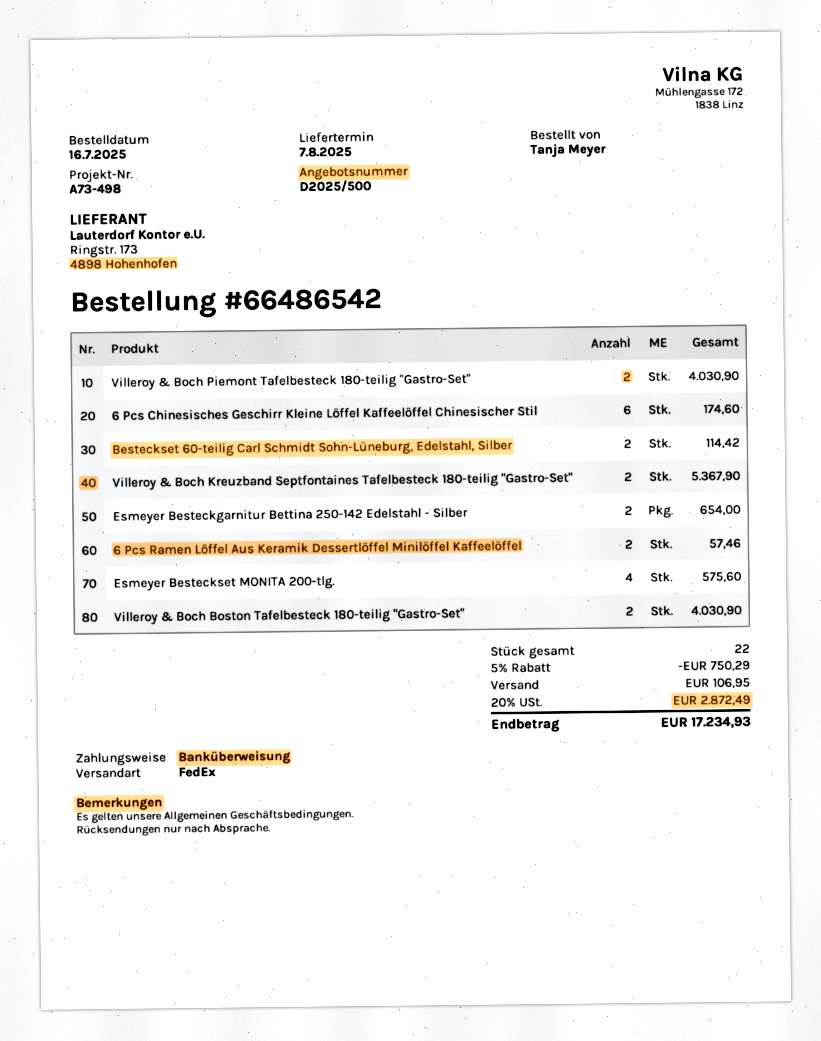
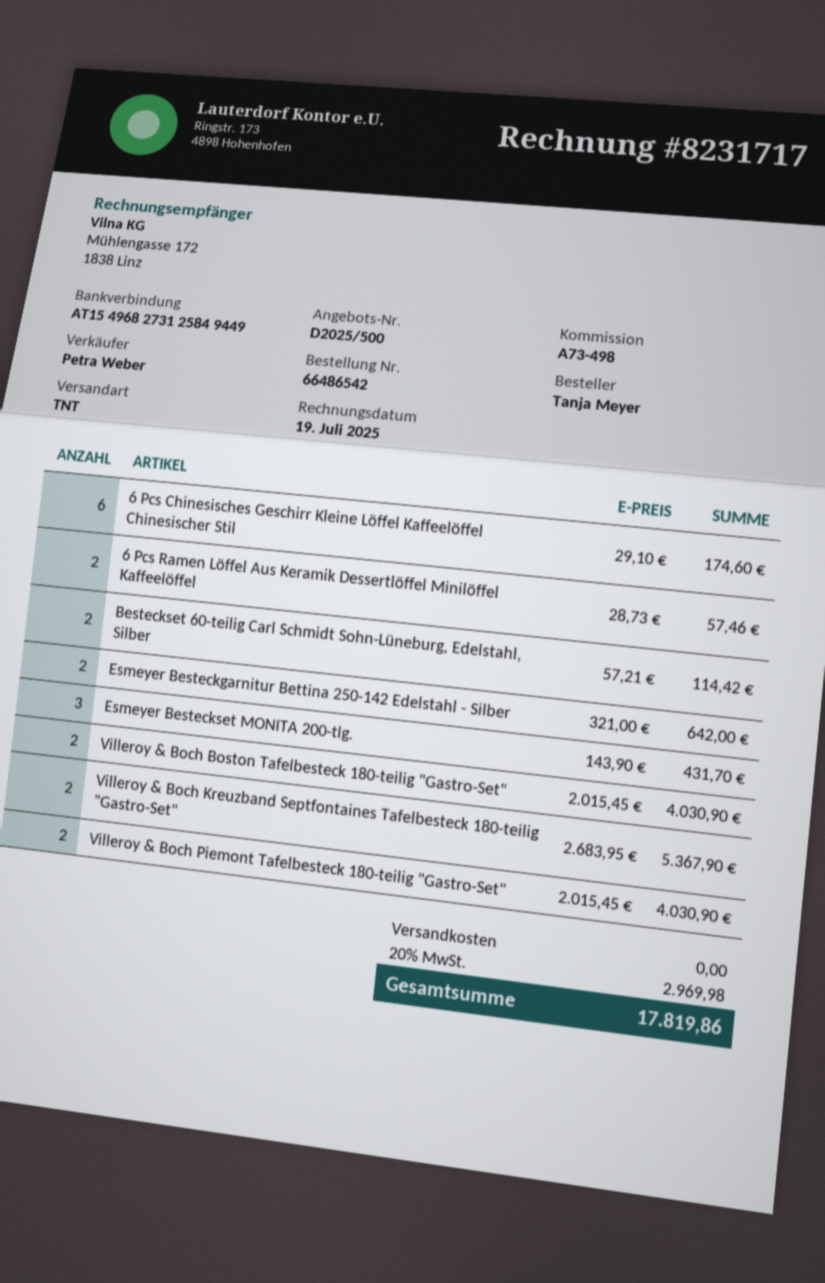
shipping method: FedEx -> TNT
Esmeyer Besteckgarnitur Bettina 250-142 Edelstahl - Silber: 2 for 654.00 -> 2 for 642.00
Esmeyer Besteckset MONITA 200-tlg.: 4 for 575.60 -> 3 for 431.70
discount: 5% = 750.29 -> none
shipping: 106.95 -> 0.00
tax: 20% = 2872.49 -> 20% = 2969.98
total: 17234.93 -> 17819.86

